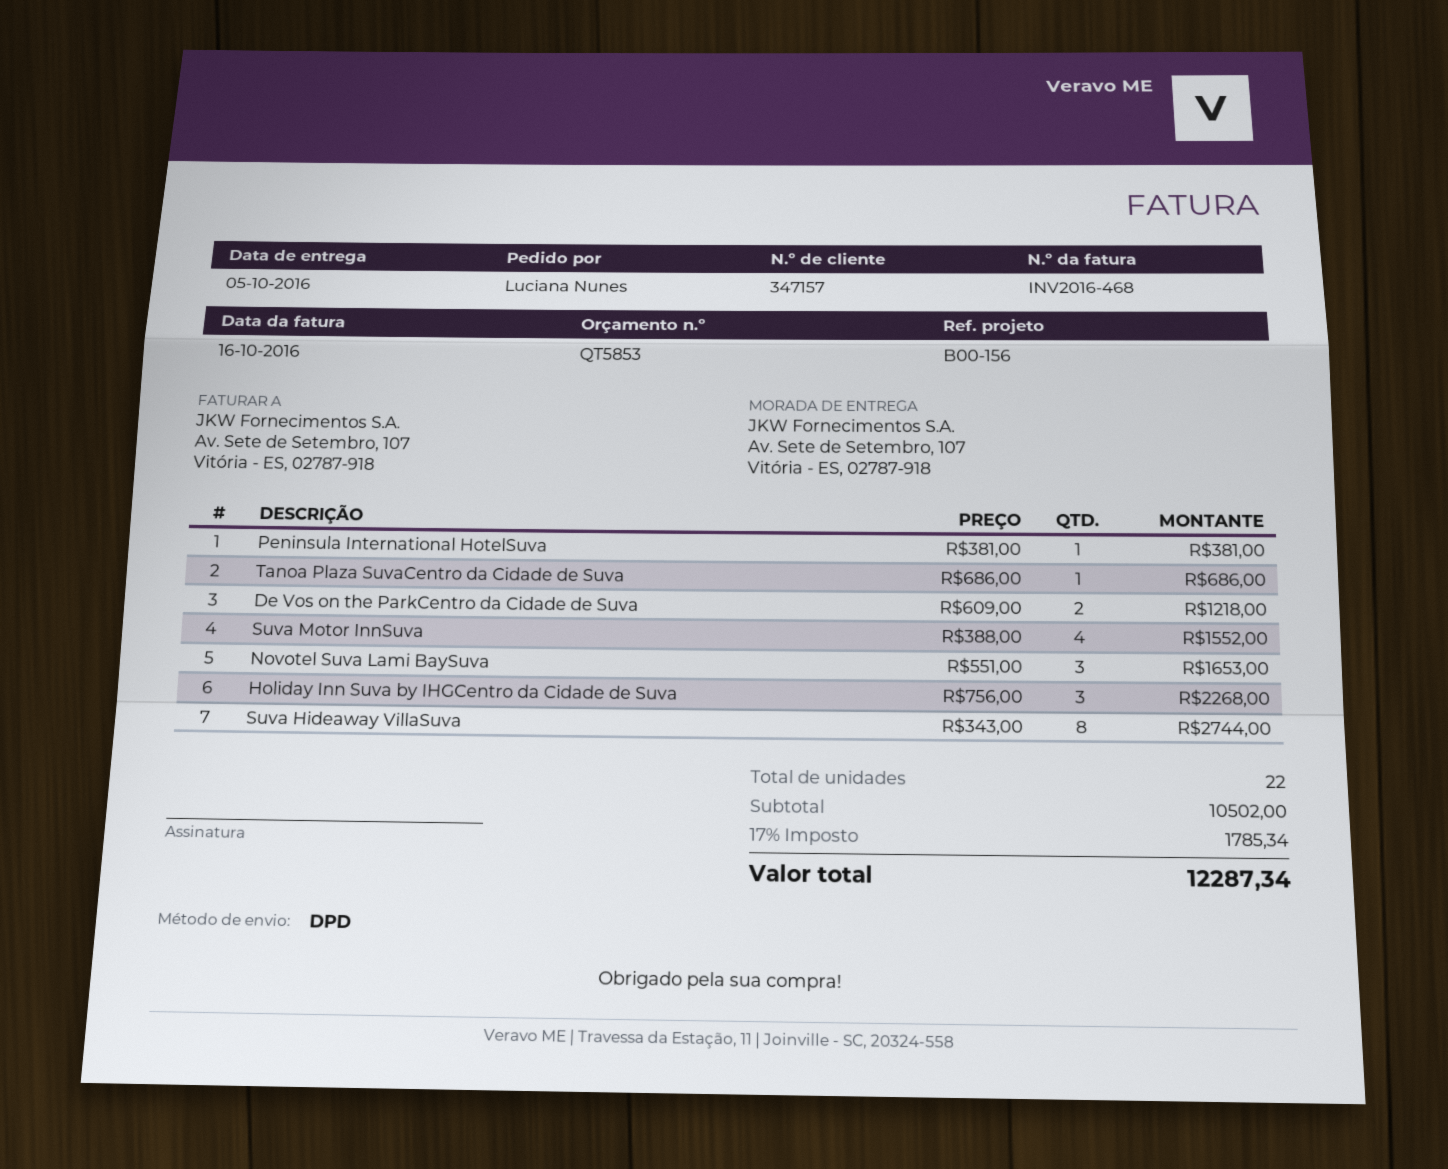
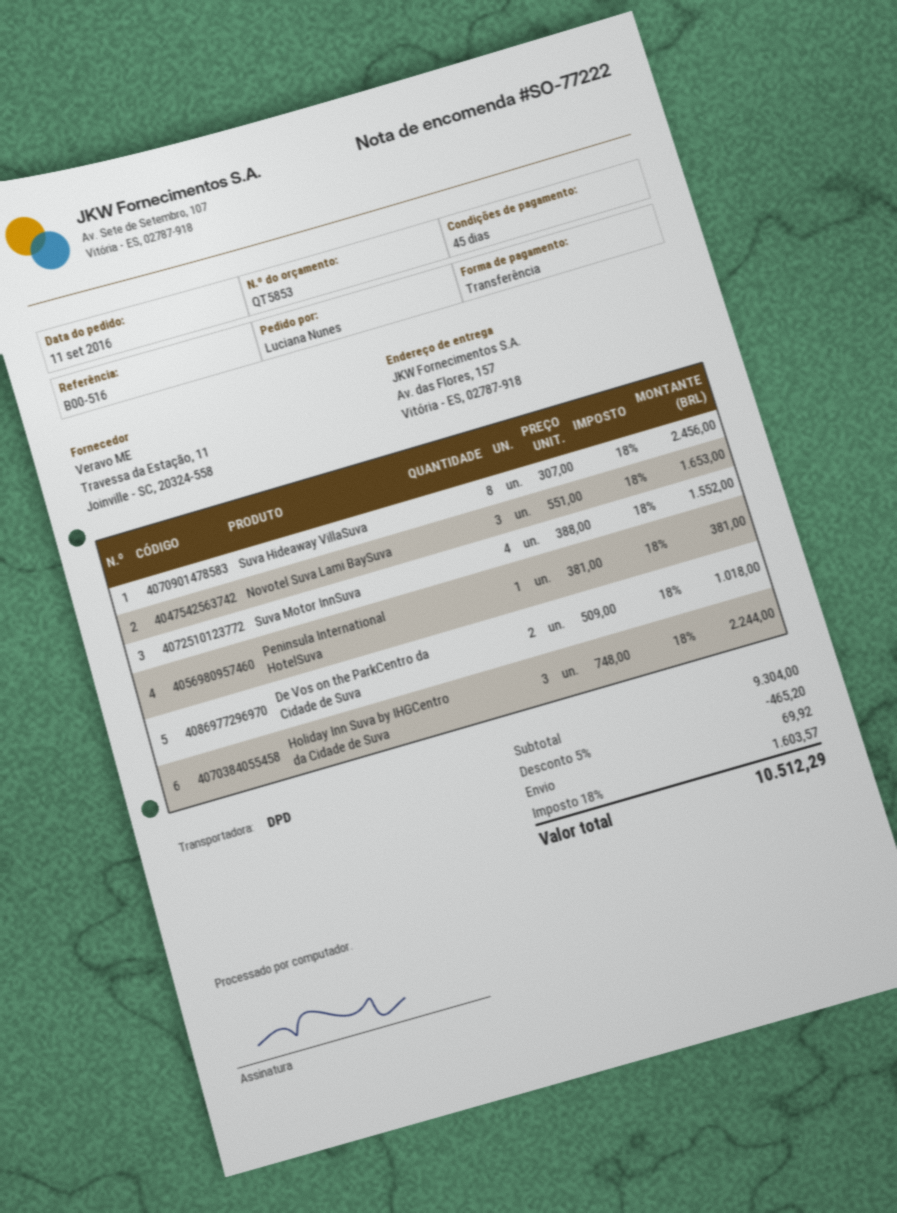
reference: B00-156 -> B00-516
ship to: Av. Sete de Setembro, 107, Vitória - ES, 02787-918 -> Av. das Flores, 157, Vitória - ES, 02787-918
Tanoa Plaza SuvaCentro da Cidade de Suva: 1 x 686.00 = 686.00 -> none
De Vos on the ParkCentro da Cidade de Suva: 2 x 609.00 = 1218.00 -> 2 x 509.00 = 1018.00
Holiday Inn Suva by IHGCentro da Cidade de Suva: 3 x 756.00 = 2268.00 -> 3 x 748.00 = 2244.00
Suva Hideaway VillaSuva: 8 x 343.00 = 2744.00 -> 8 x 307.00 = 2456.00
subtotal: 10502.00 -> 9304.00
discount: none -> 5% = 465.20
shipping: none -> 69.92
tax: 17% = 1785.34 -> 18% = 1603.57
total: 12287.34 -> 10512.29

